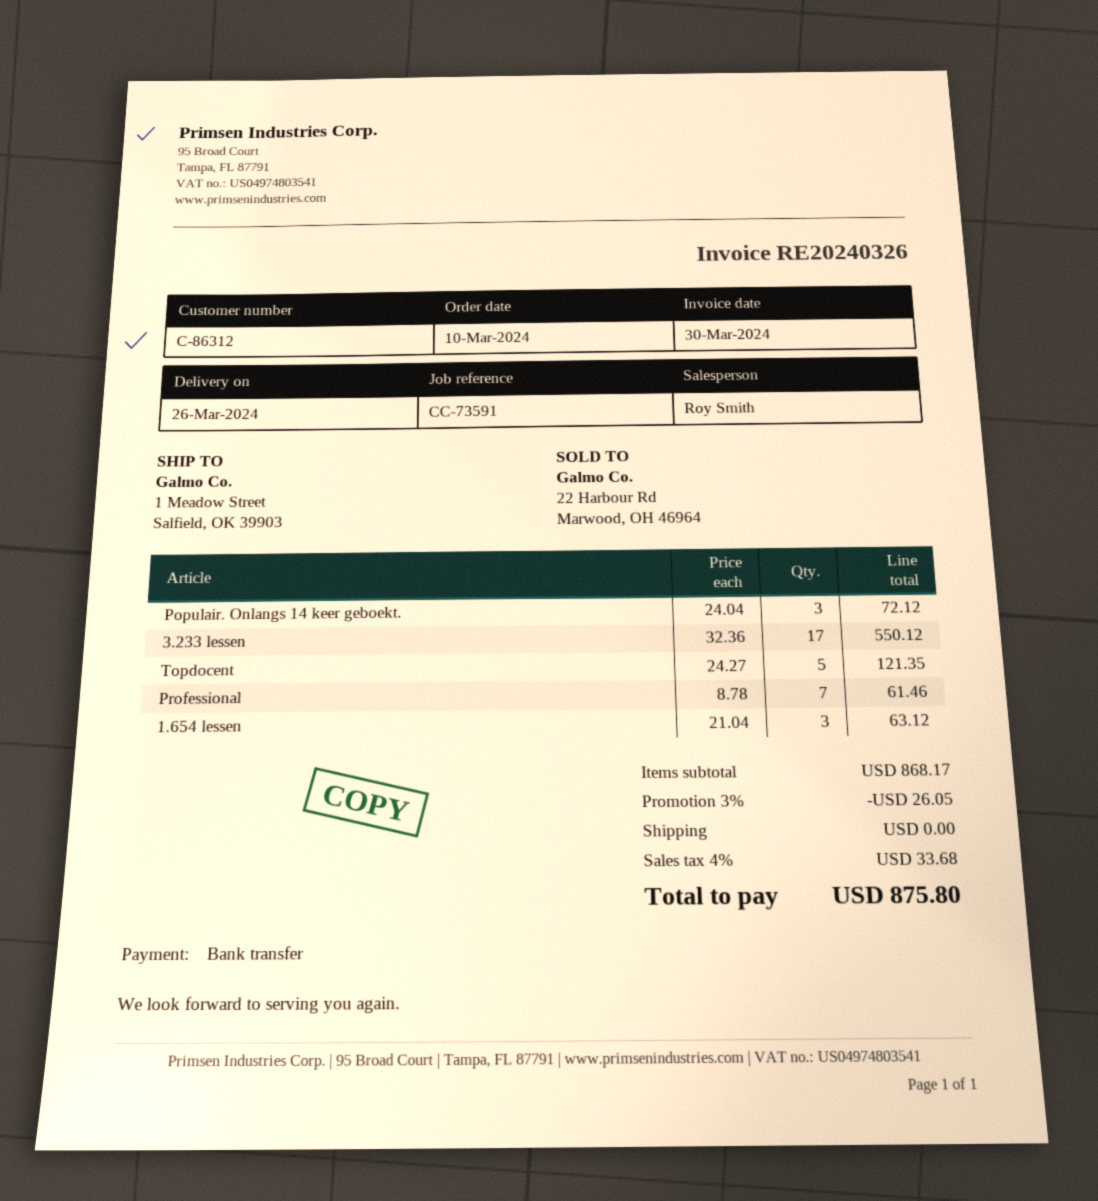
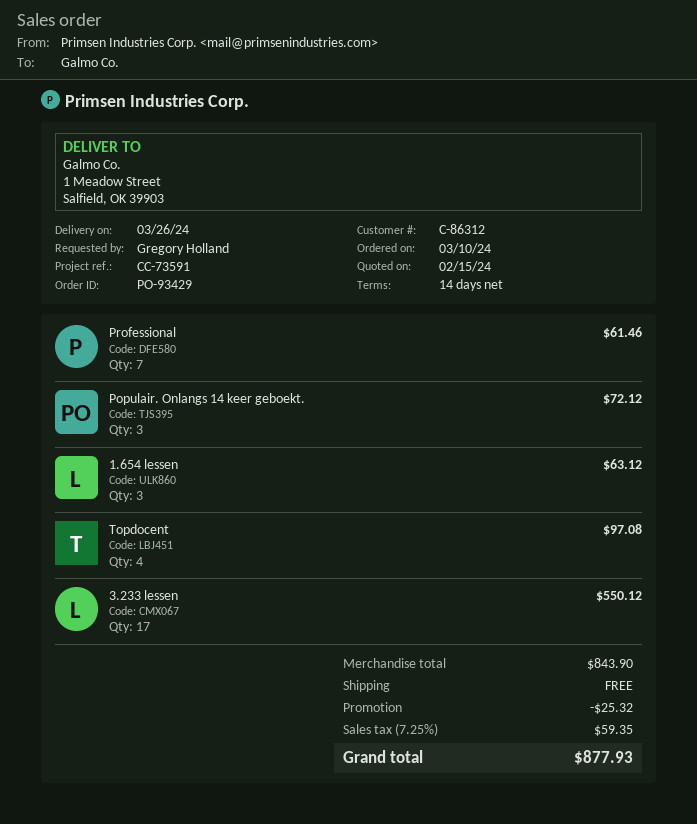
Topdocent: 5 for 121.35 -> 4 for 97.08
subtotal: 868.17 -> 843.90
discount: 26.05 -> 25.32
tax: 4% = 33.68 -> 7.25% = 59.35
total: 875.80 -> 877.93

